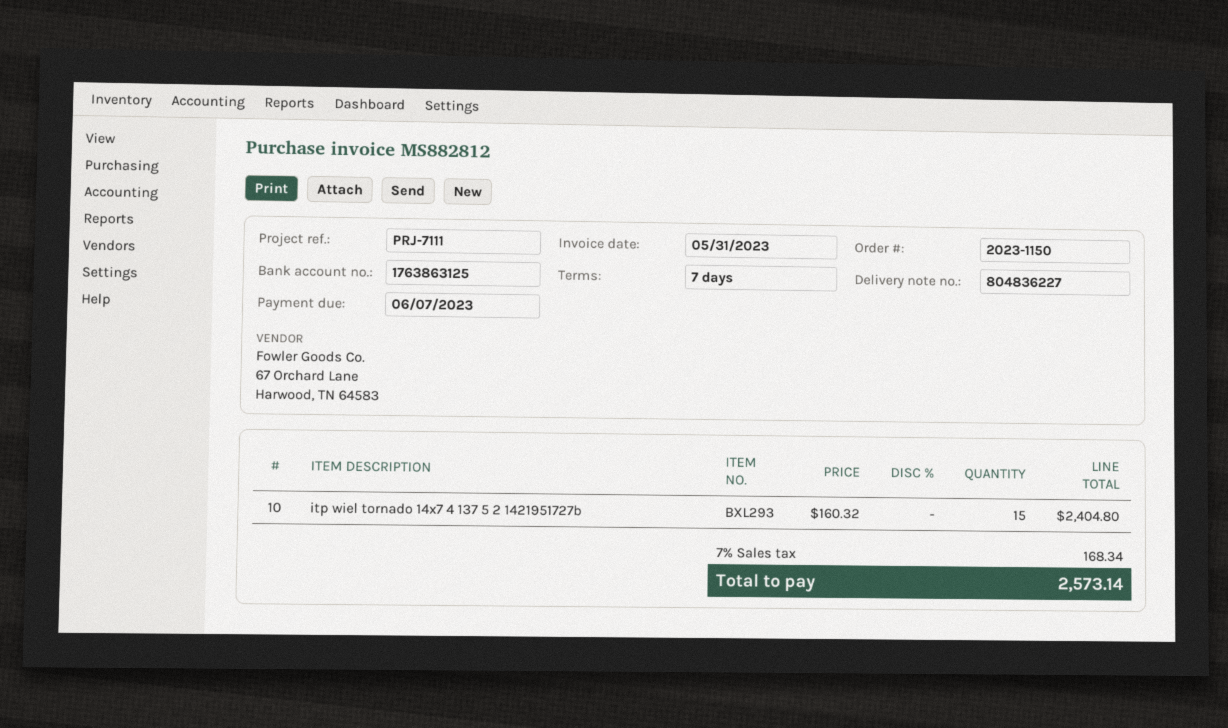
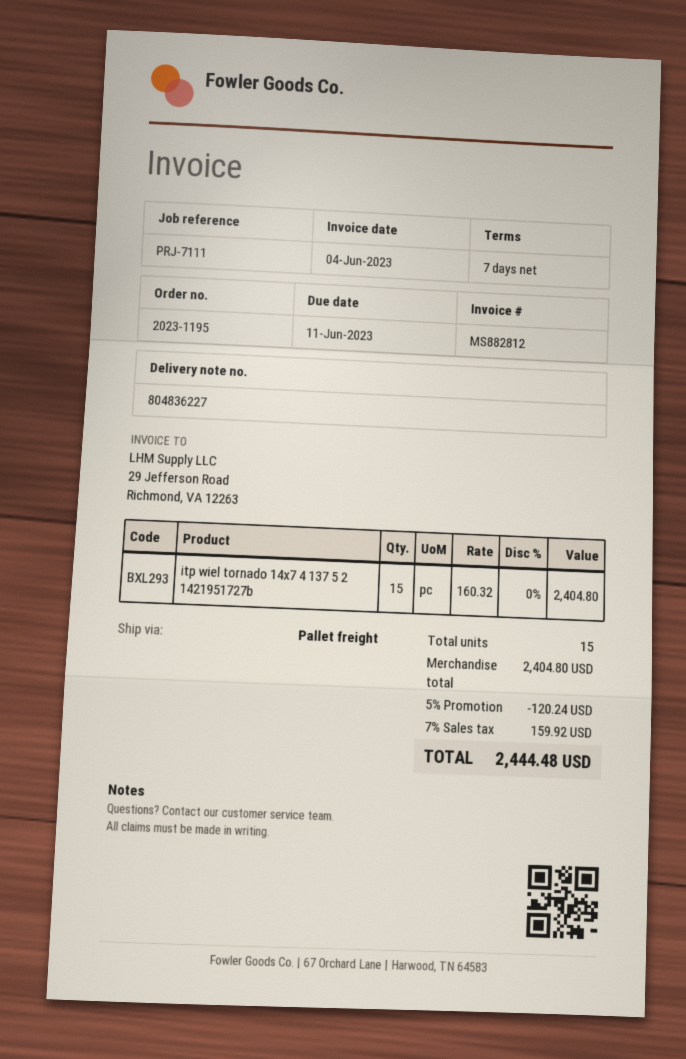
order number: 2023-1150 -> 2023-1195
invoice date: 2023-05-31 -> 2023-06-04
due date: 2023-06-07 -> 2023-06-11
discount: none -> 5% = 120.24
tax: 7% = 168.34 -> 7% = 159.92
total: 2573.14 -> 2444.48

